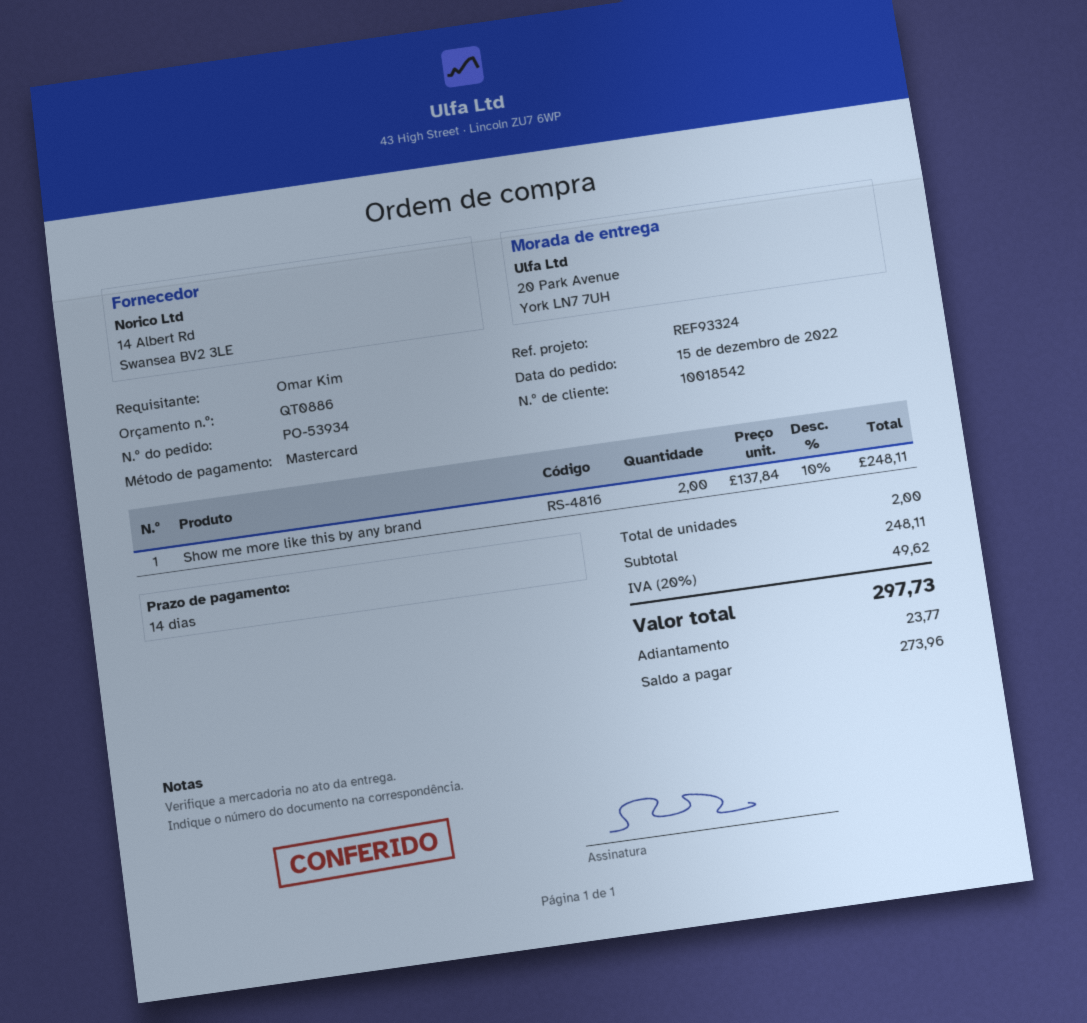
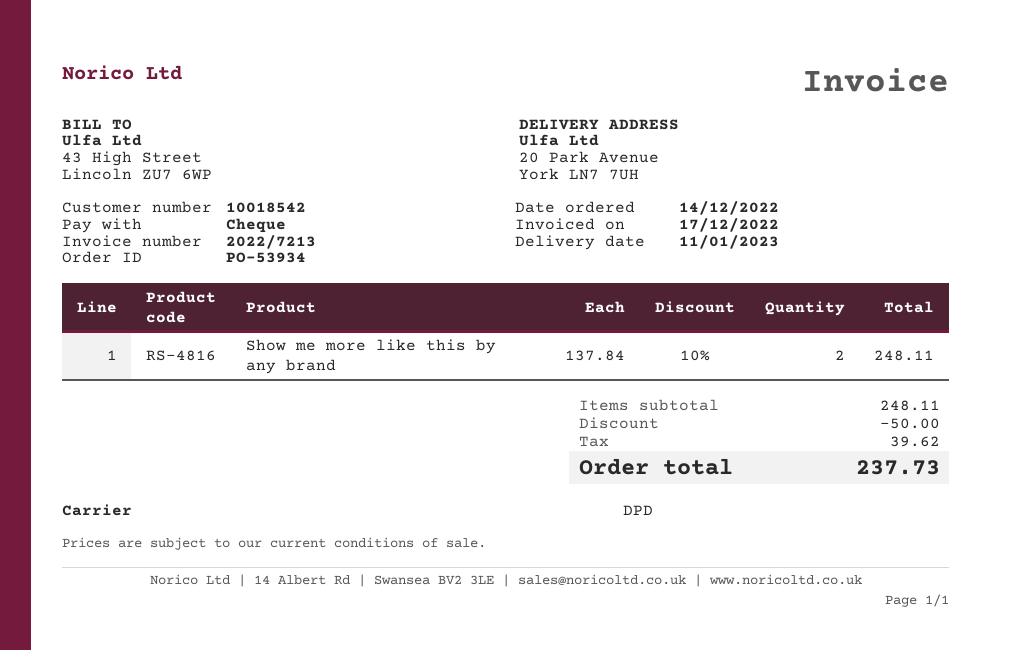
order date: 2022-12-15 -> 2022-12-14
payment method: Mastercard -> cheque
discount: none -> 50.00
tax: 49.62 -> 39.62
total: 297.73 -> 237.73

